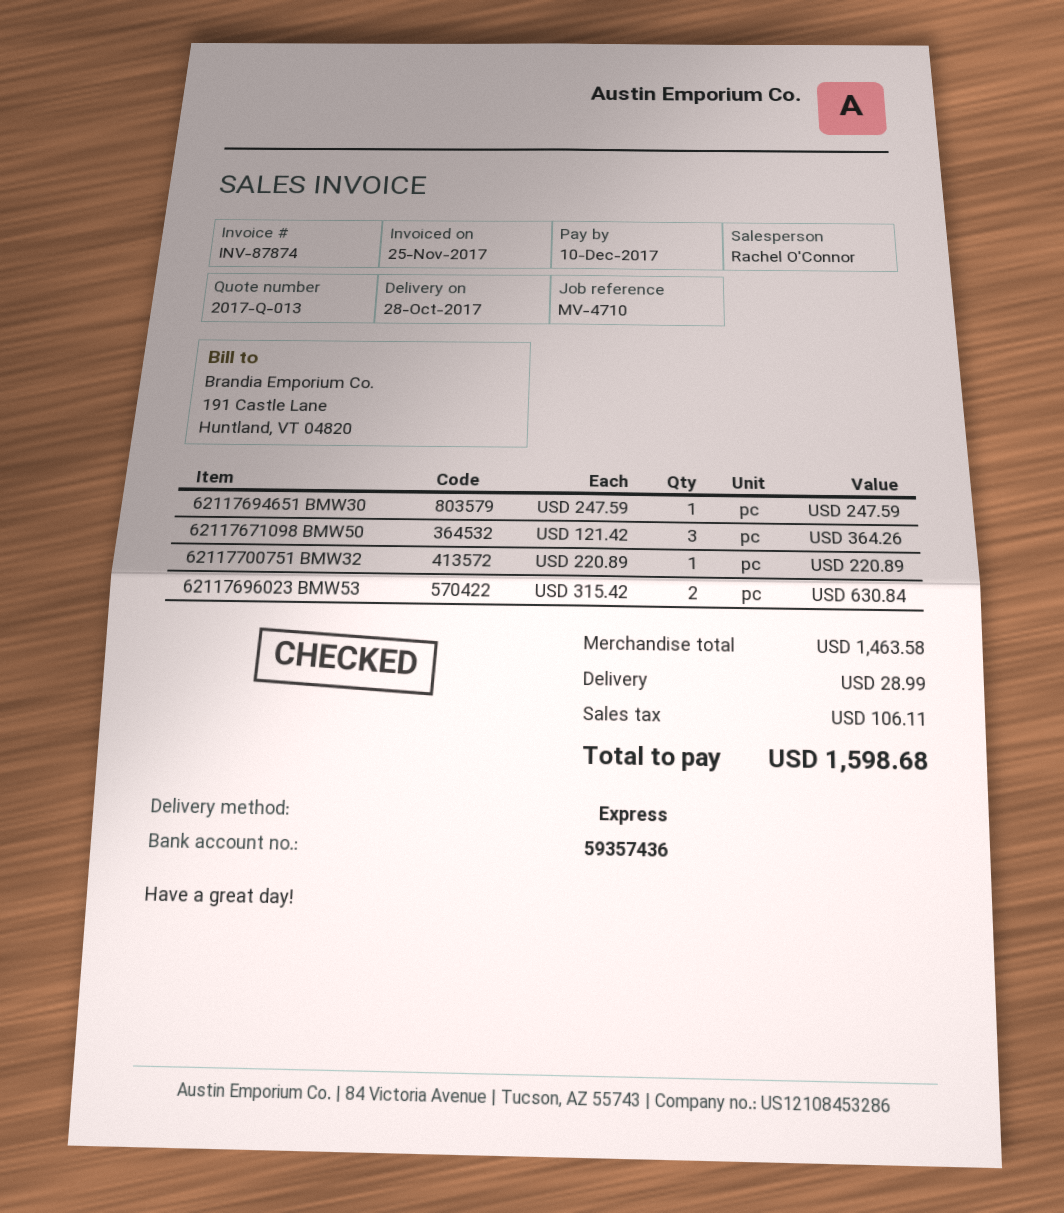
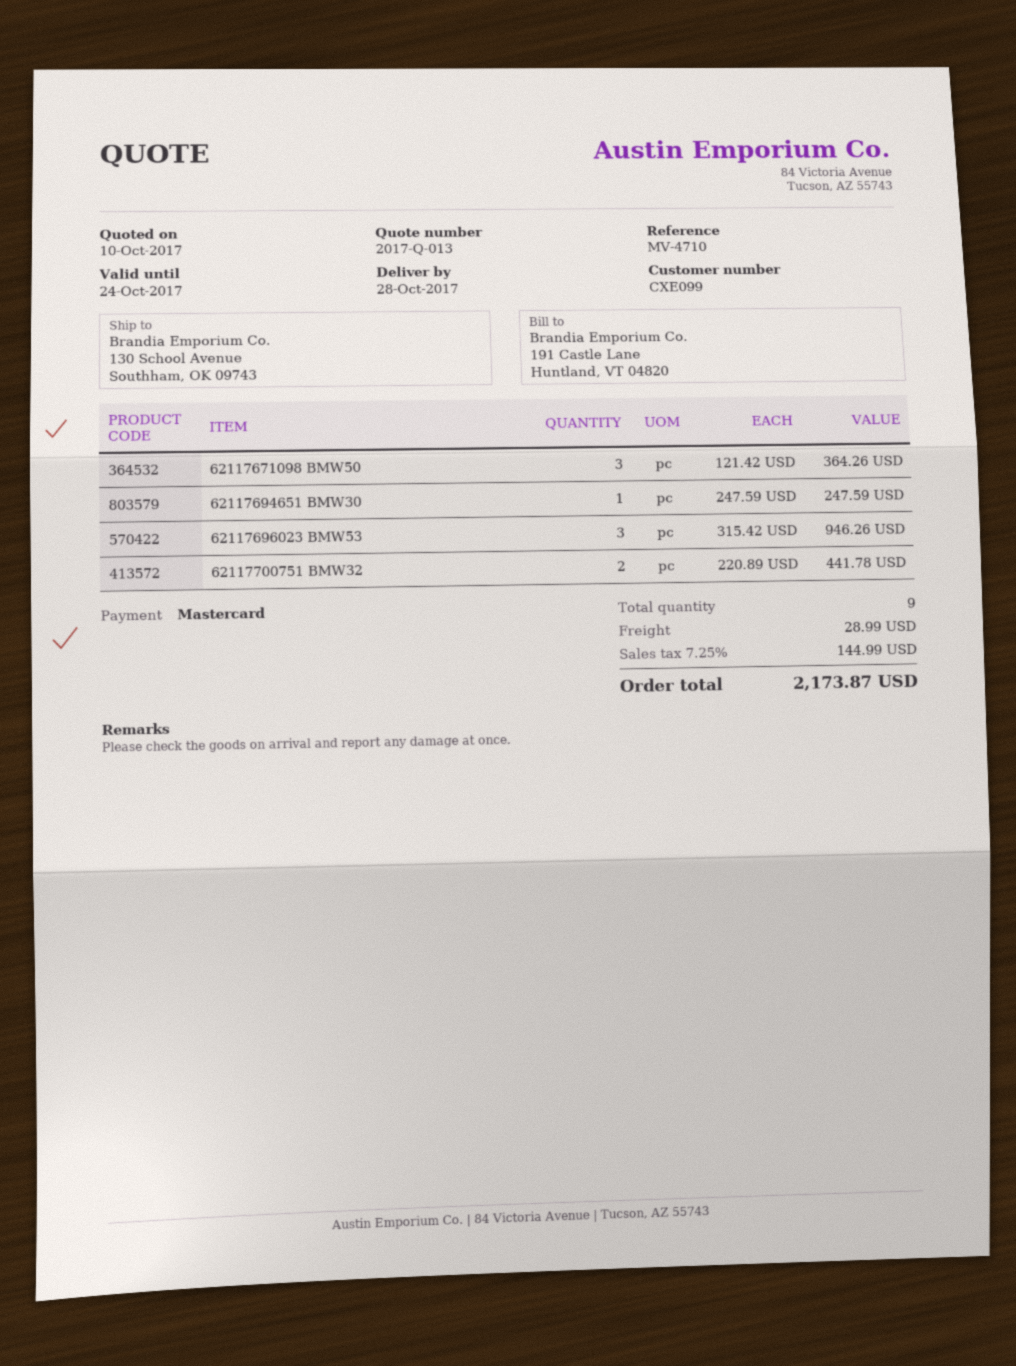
62117700751 BMW32: 1 x 220.89 = 220.89 -> 2 x 220.89 = 441.78
62117696023 BMW53: 2 x 315.42 = 630.84 -> 3 x 315.42 = 946.26
tax: 106.11 -> 144.99
total: 1598.68 -> 2173.87

